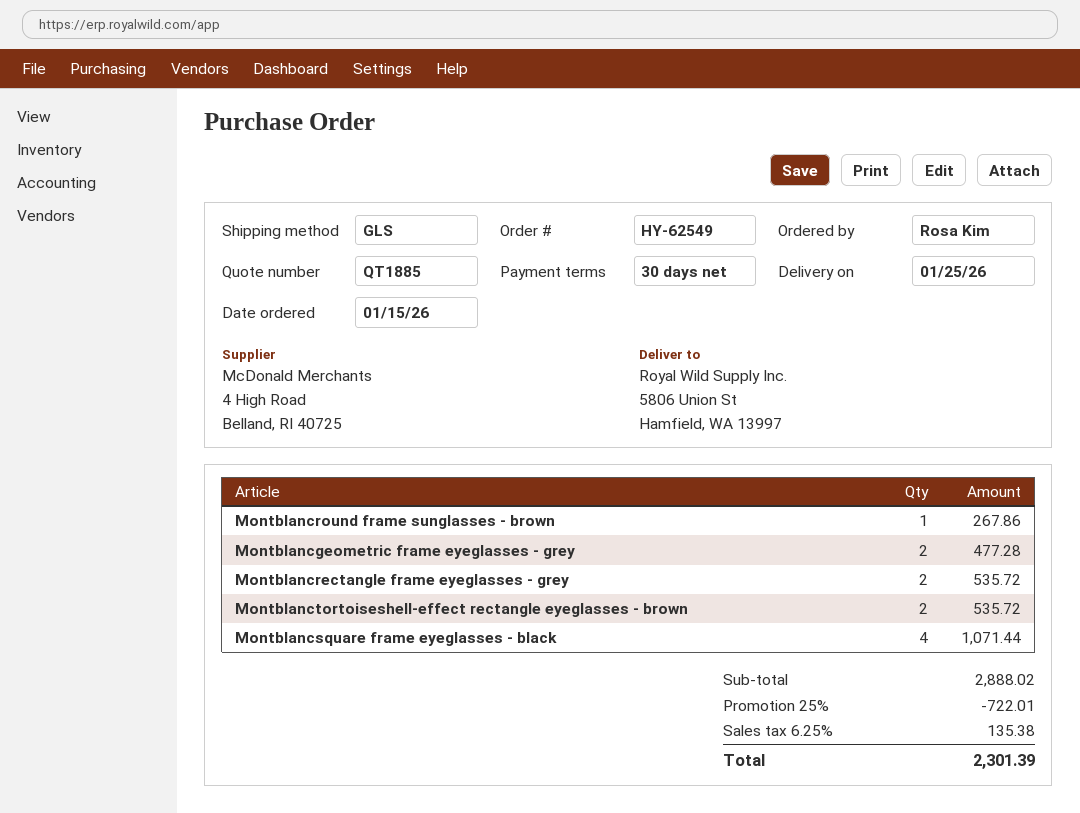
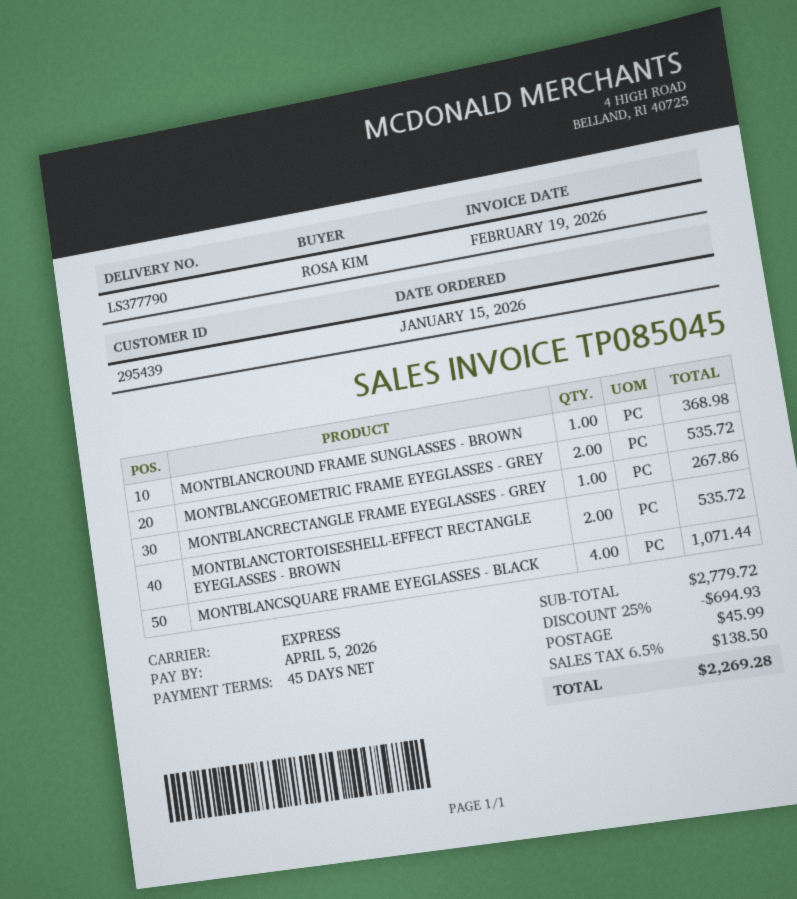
payment terms: 30 days -> 45 days
shipping method: GLS -> express
Montblancround frame sunglasses - brown: 1 for 267.86 -> 1 for 368.98
Montblancgeometric frame eyeglasses - grey: 2 for 477.28 -> 2 for 535.72
Montblancrectangle frame eyeglasses - grey: 2 for 535.72 -> 1 for 267.86
subtotal: 2888.02 -> 2779.72
discount: 25% = 722.01 -> 25% = 694.93
shipping: none -> 45.99
tax: 6.25% = 135.38 -> 6.5% = 138.50
total: 2301.39 -> 2269.28

